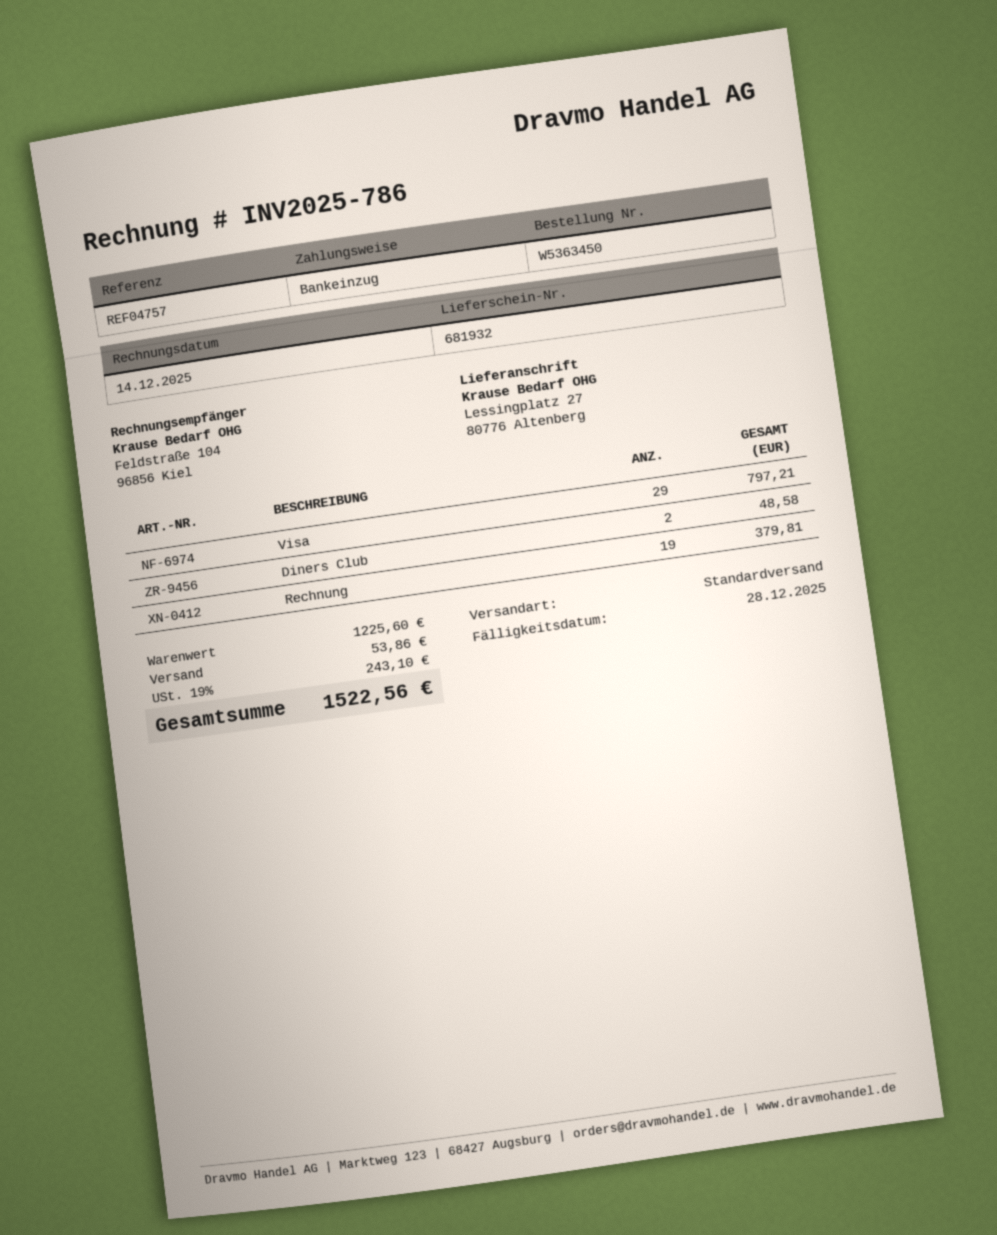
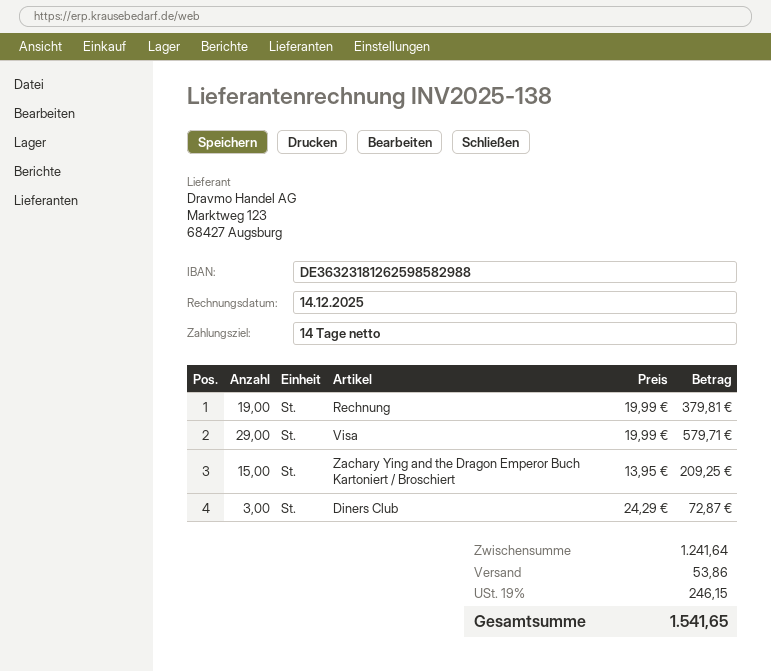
invoice number: INV2025-786 -> INV2025-138
Visa: 29 for 797.21 -> 29 for 579.71
Diners Club: 2 for 48.58 -> 3 for 72.87
Zachary Ying and the Dragon Emperor Buch Kartoniert / Broschiert: none -> 15 for 209.25
subtotal: 1225.60 -> 1241.64
tax: 19% = 243.10 -> 19% = 246.15
total: 1522.56 -> 1541.65

